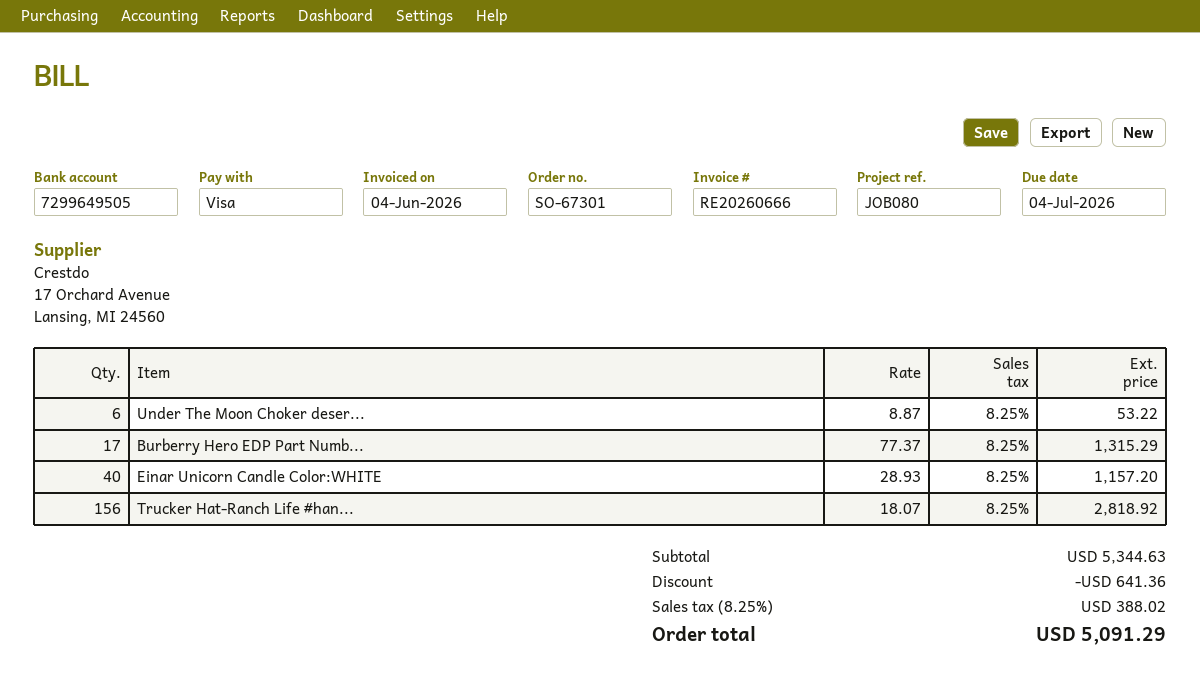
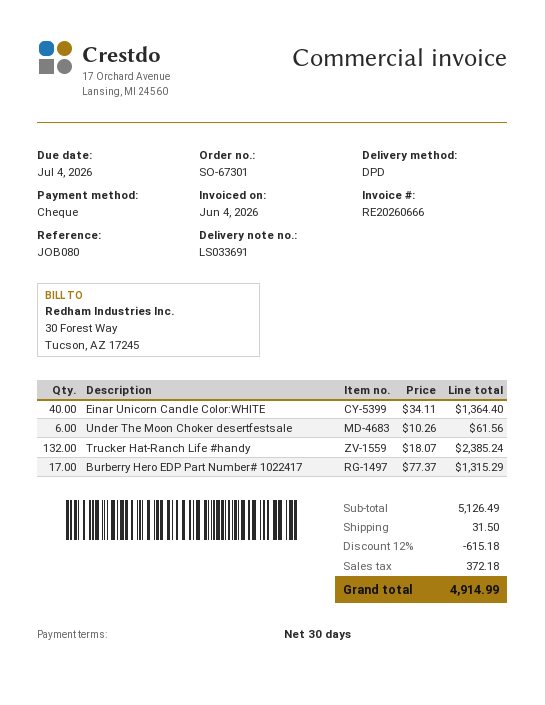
payment method: Visa -> cheque
Under The Moon Choker deser...: 6 x 8.87 = 53.22 -> 6 x 10.26 = 61.56
Einar Unicorn Candle Color:WHITE: 40 x 28.93 = 1157.20 -> 40 x 34.11 = 1364.40
Trucker Hat-Ranch Life #han...: 156 x 18.07 = 2818.92 -> 132 x 18.07 = 2385.24
subtotal: 5344.63 -> 5126.49
discount: 641.36 -> 615.18
shipping: none -> 31.50
tax: 388.02 -> 372.18
total: 5091.29 -> 4914.99

